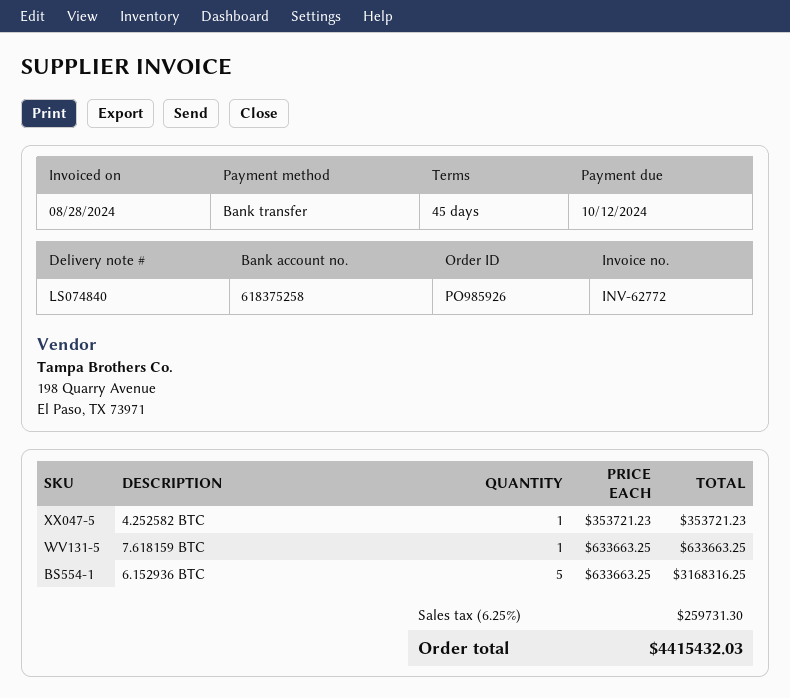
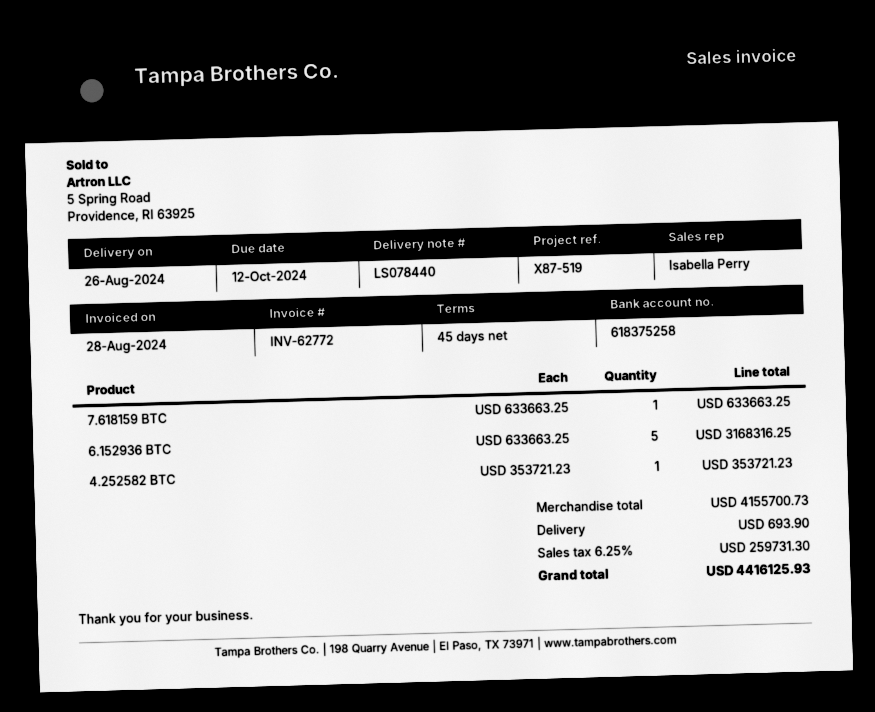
delivery note number: LS074840 -> LS078440
shipping: none -> 693.90
total: 4415432.03 -> 4416125.93

